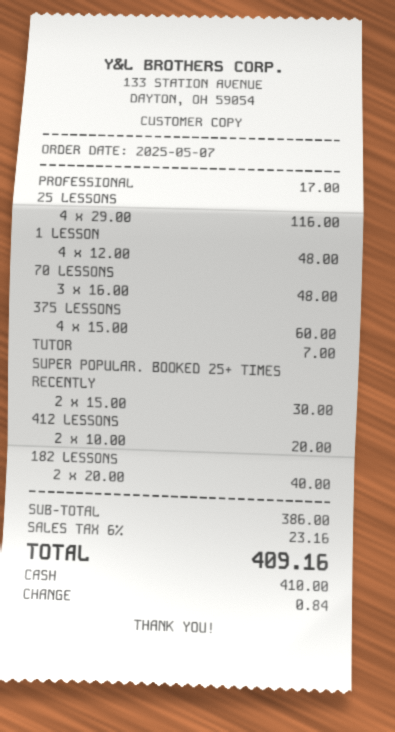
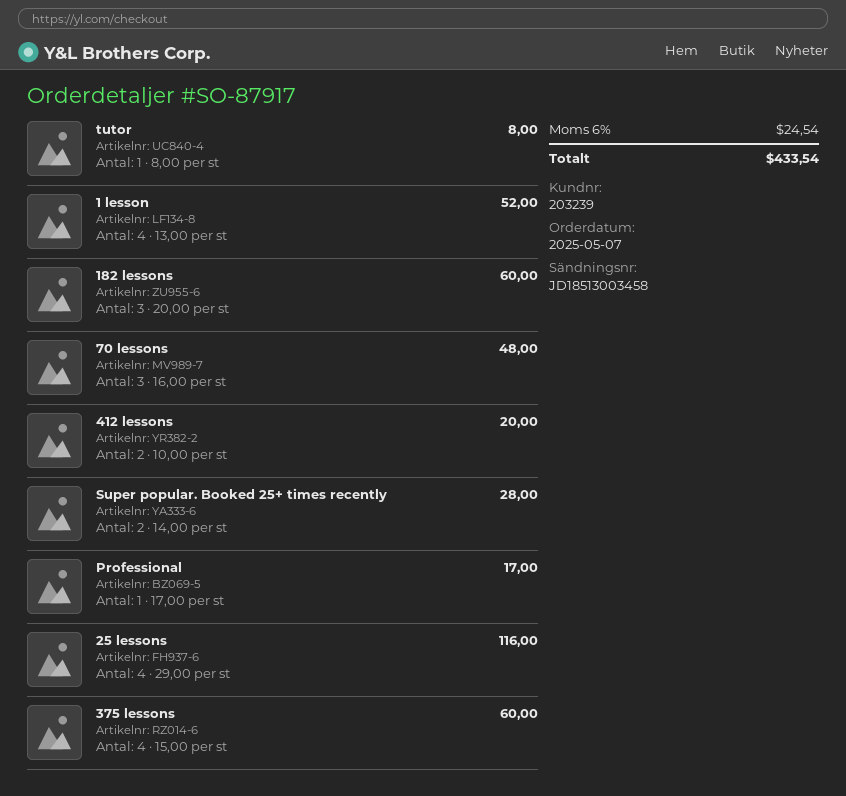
1 LESSON: 4 x 12.00 = 48.00 -> 4 x 13.00 = 52.00
TUTOR: 1 x 7.00 = 7.00 -> 1 x 8.00 = 8.00
SUPER POPULAR. BOOKED 25+ TIMES RECENTLY: 2 x 15.00 = 30.00 -> 2 x 14.00 = 28.00
182 LESSONS: 2 x 20.00 = 40.00 -> 3 x 20.00 = 60.00
tax: 6% = 23.16 -> 6% = 24.54
total: 409.16 -> 433.54

